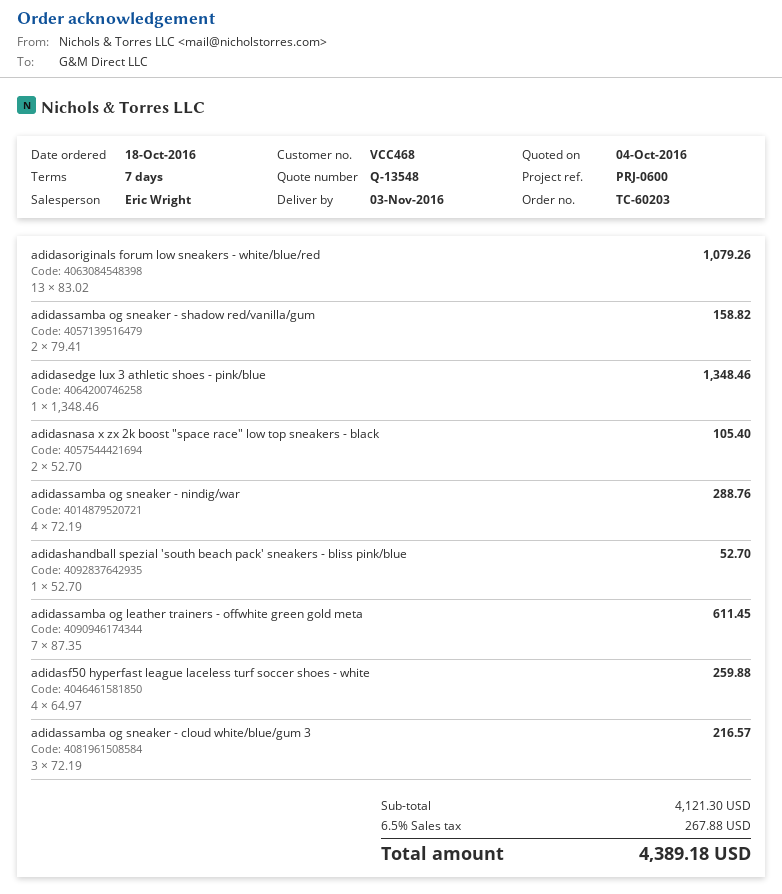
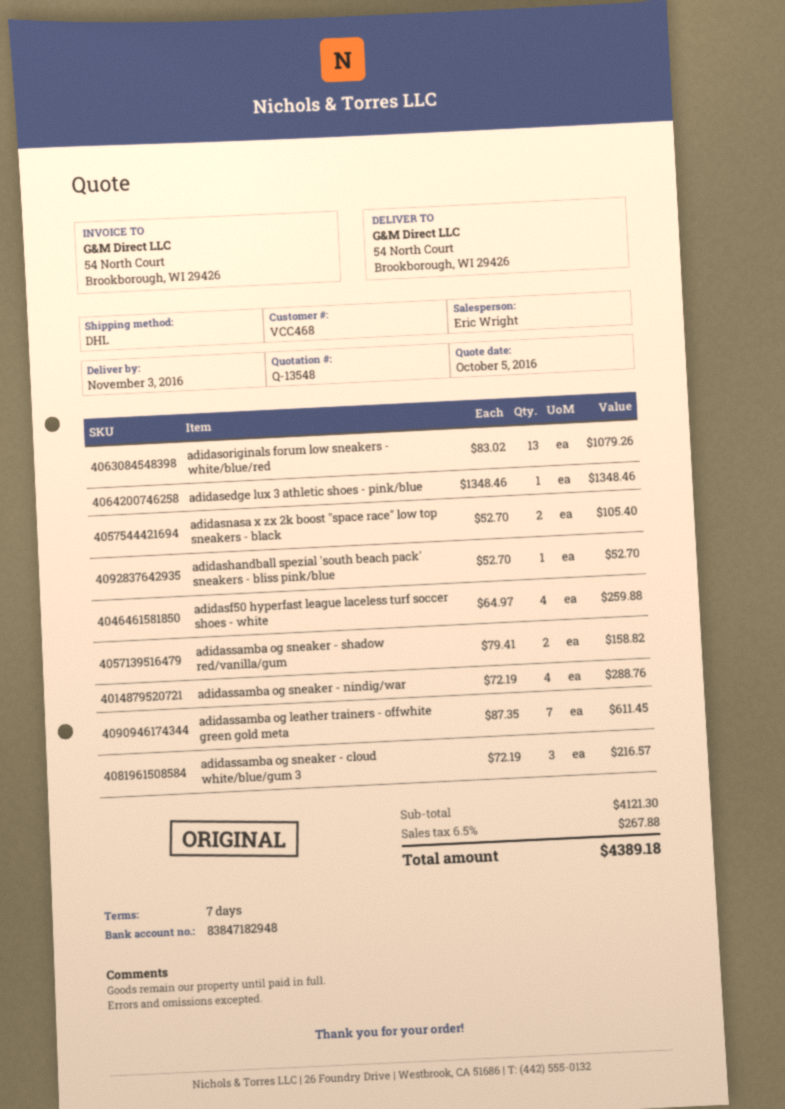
quote date: 2016-10-04 -> 2016-10-05

